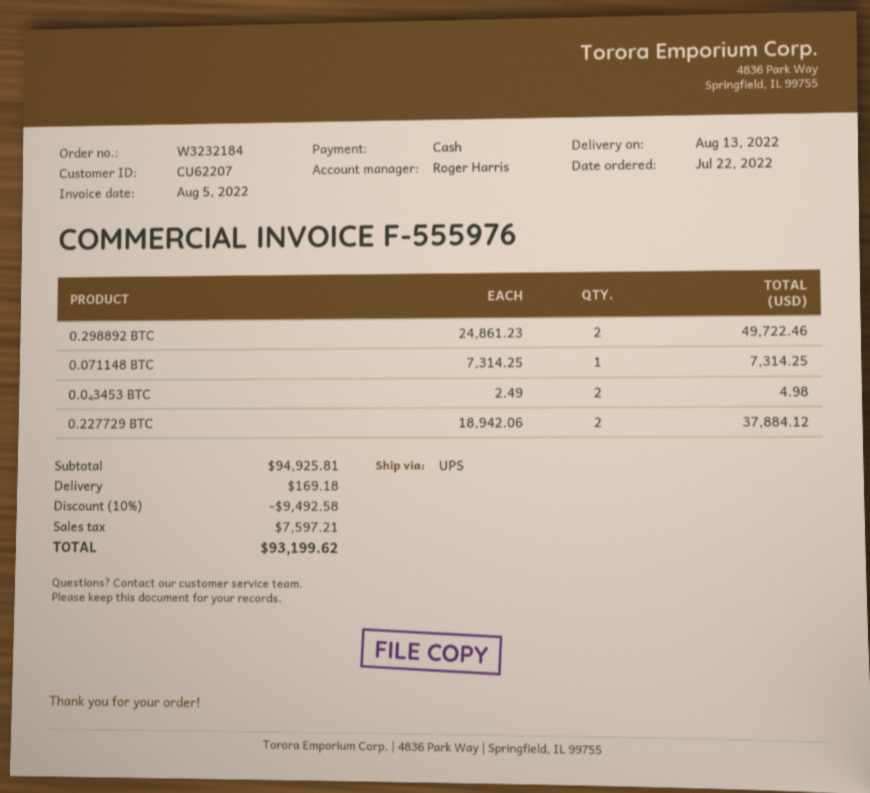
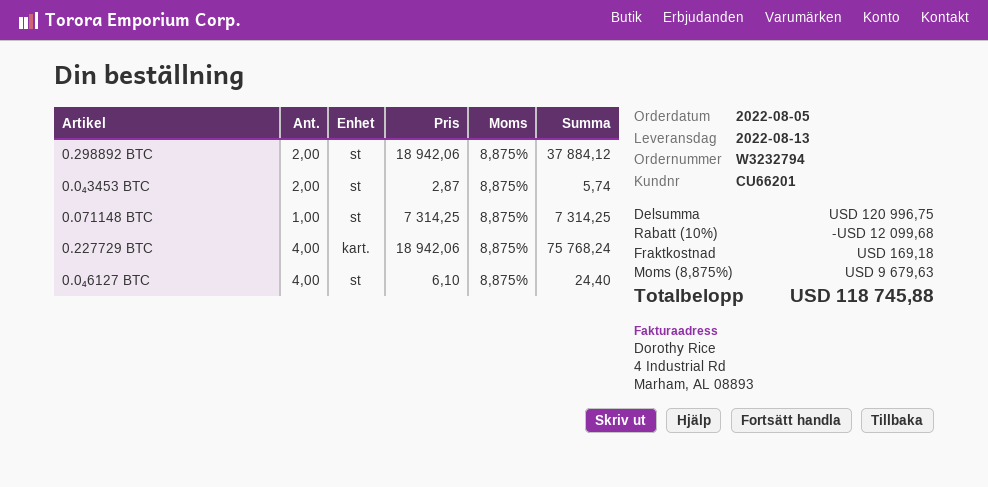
order number: W3232184 -> W3232794
order date: 2022-07-22 -> 2022-08-05
customer number: CU62207 -> CU66201
0.298892 BTC: 2 x 24861.23 = 49722.46 -> 2 x 18942.06 = 37884.12
0.0₄3453 BTC: 2 x 2.49 = 4.98 -> 2 x 2.87 = 5.74
0.227729 BTC: 2 x 18942.06 = 37884.12 -> 4 x 18942.06 = 75768.24
0.0₄6127 BTC: none -> 4 x 6.10 = 24.40
subtotal: 94925.81 -> 120996.75
discount: 10% = 9492.58 -> 10% = 12099.68
tax: 7597.21 -> 9679.63
total: 93199.62 -> 118745.88

